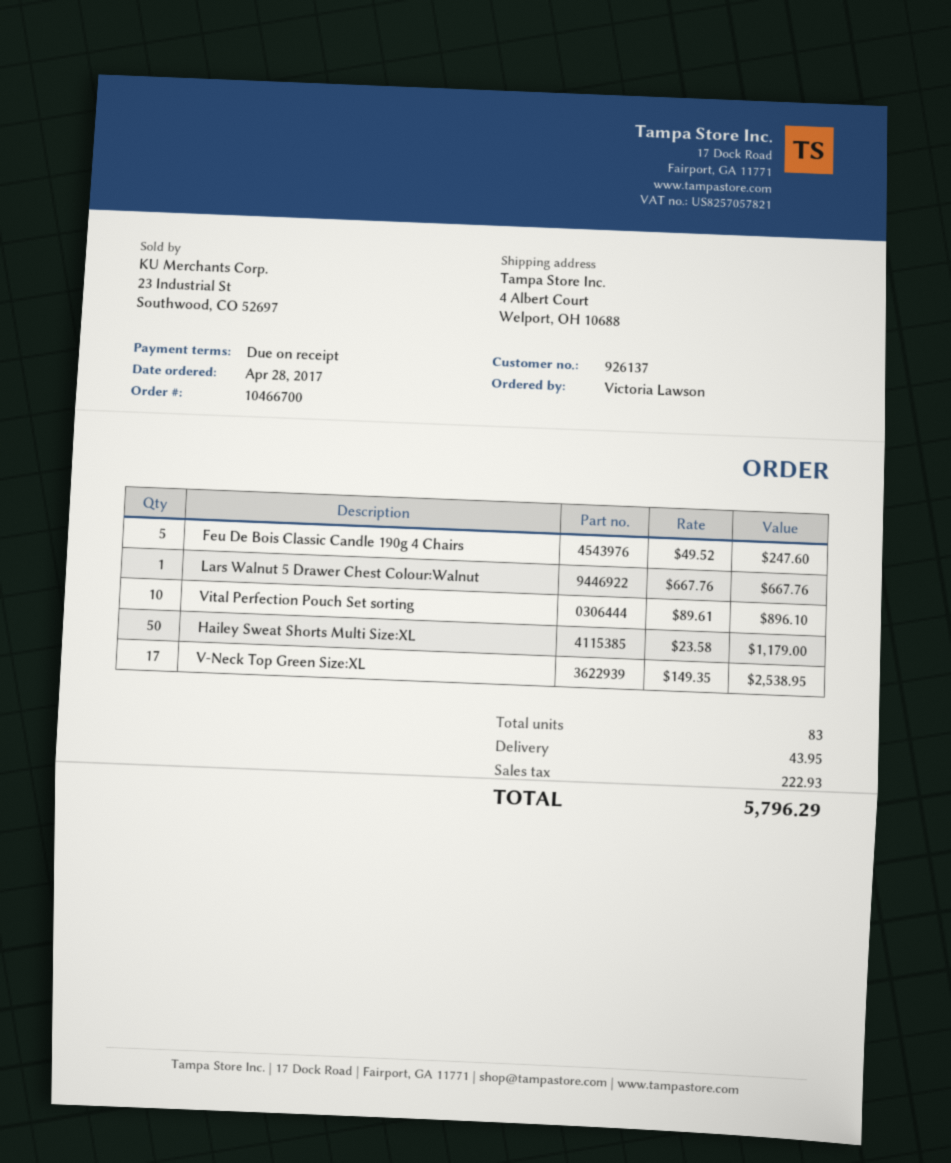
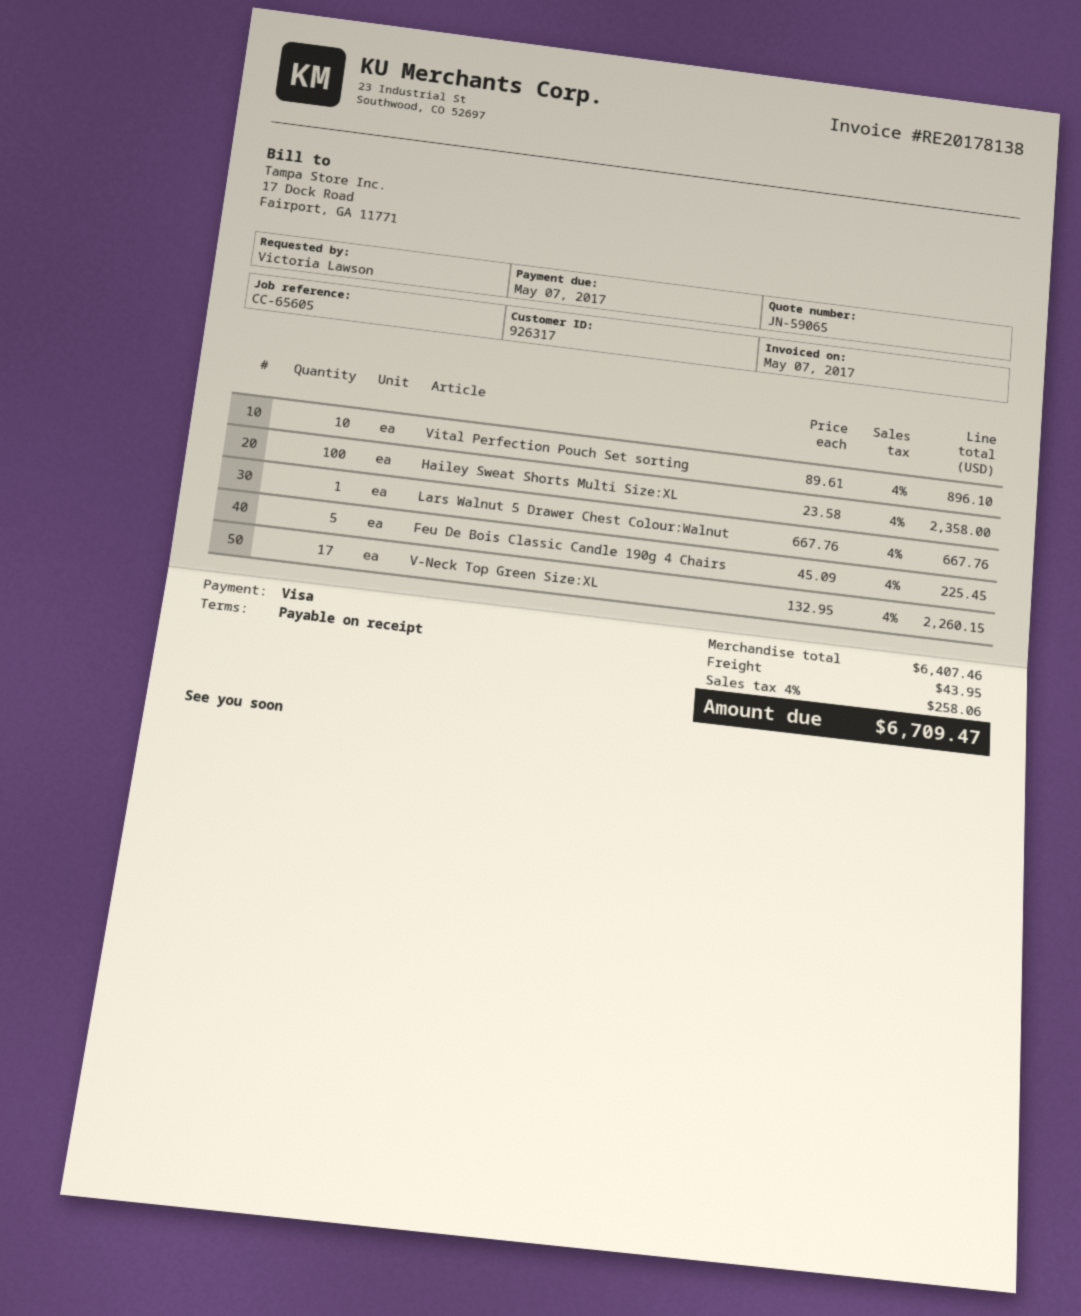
customer number: 926137 -> 926317
Feu De Bois Classic Candle 190g 4 Chairs: 5 x 49.52 = 247.60 -> 5 x 45.09 = 225.45
Hailey Sweat Shorts Multi Size:XL: 50 x 23.58 = 1179.00 -> 100 x 23.58 = 2358.00
V-Neck Top Green Size:XL: 17 x 149.35 = 2538.95 -> 17 x 132.95 = 2260.15
tax: 222.93 -> 258.06
total: 5796.29 -> 6709.47

